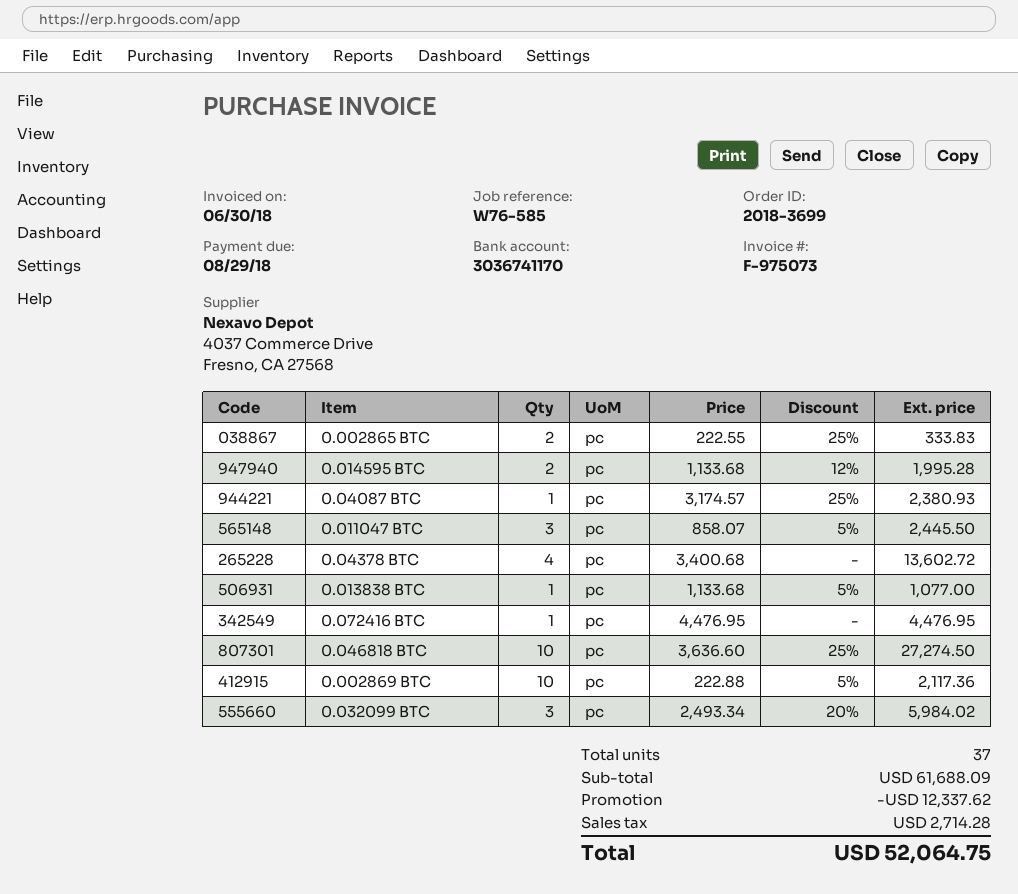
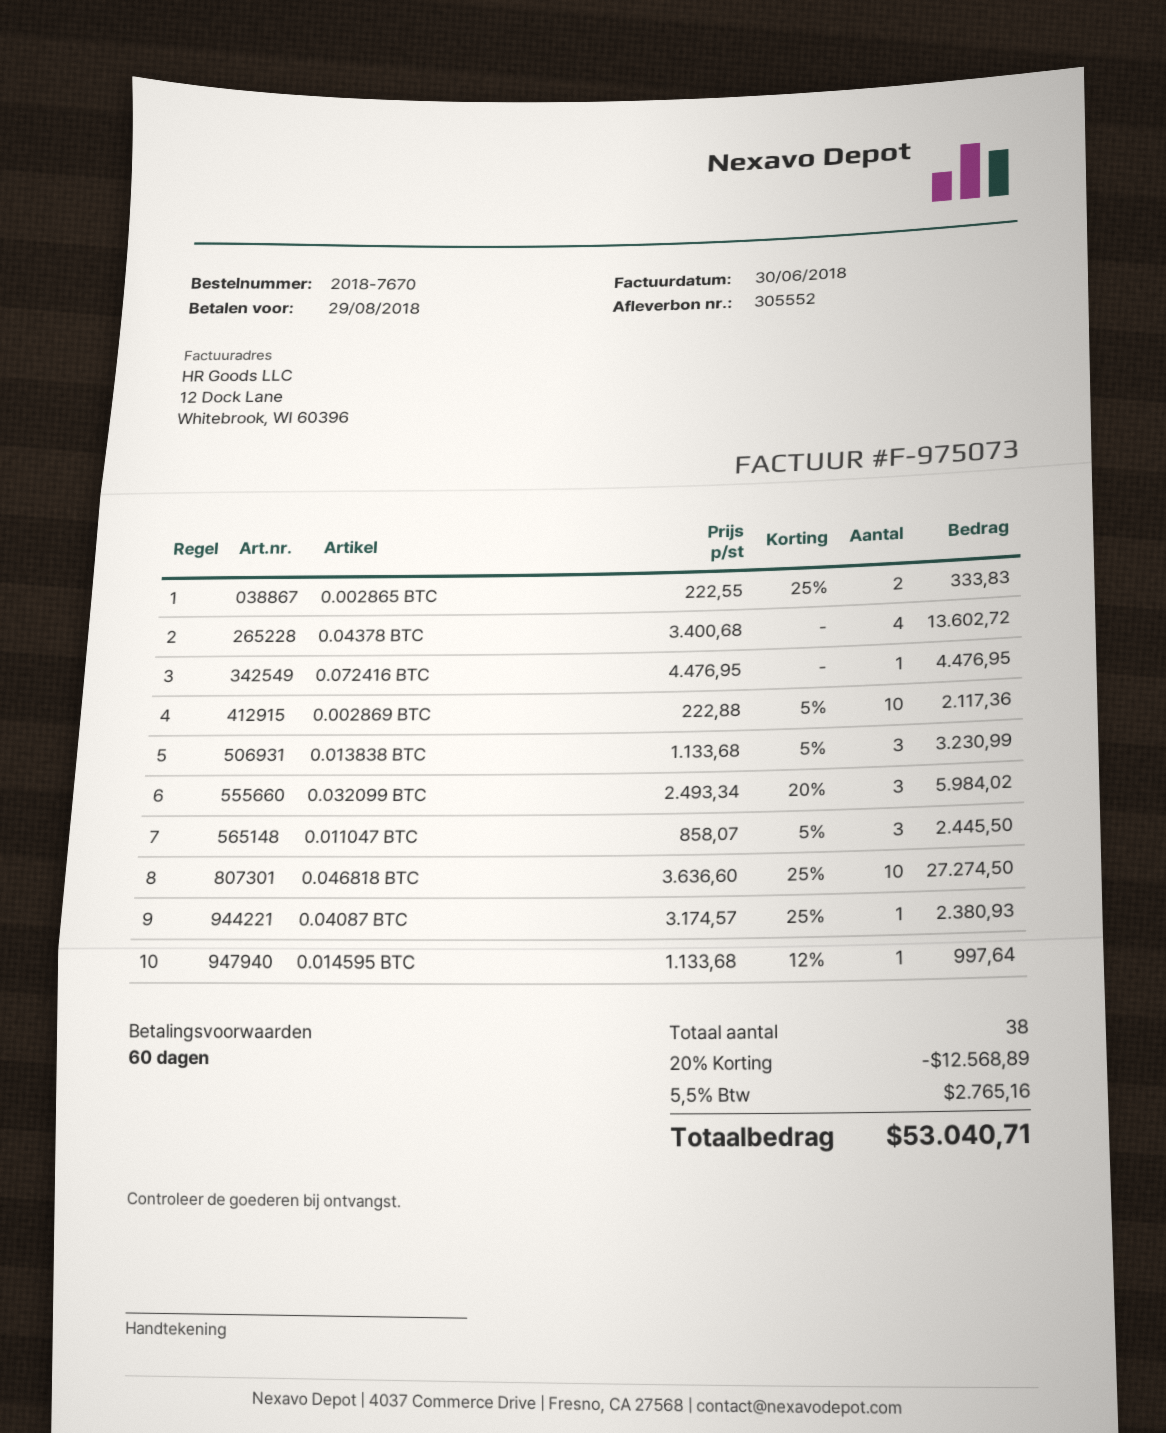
order number: 2018-3699 -> 2018-7670
0.014595 BTC: 2 x 1133.68 - 12% = 1995.28 -> 1 x 1133.68 - 12% = 997.64
0.013838 BTC: 1 x 1133.68 - 5% = 1077.00 -> 3 x 1133.68 - 5% = 3230.99
total quantity: 37 -> 38
discount: 12337.62 -> 12568.89
tax: 2714.28 -> 2765.16
total: 52064.75 -> 53040.71

